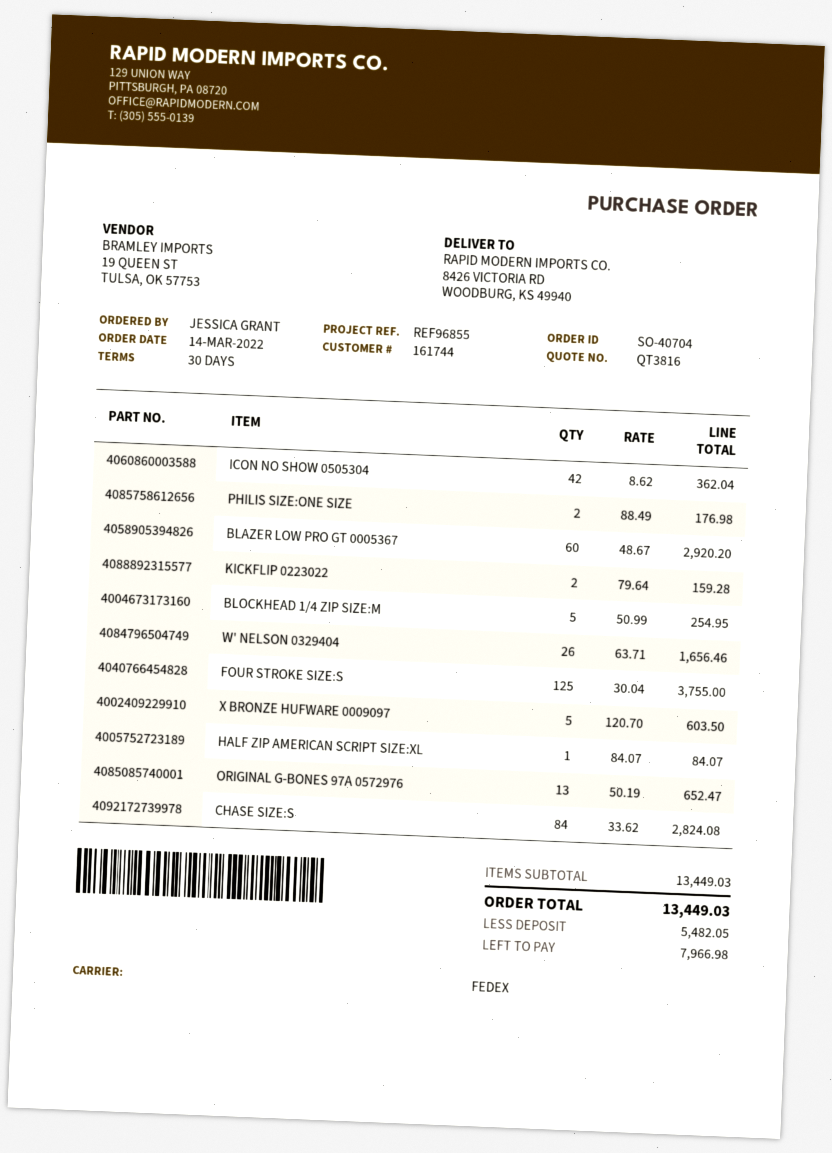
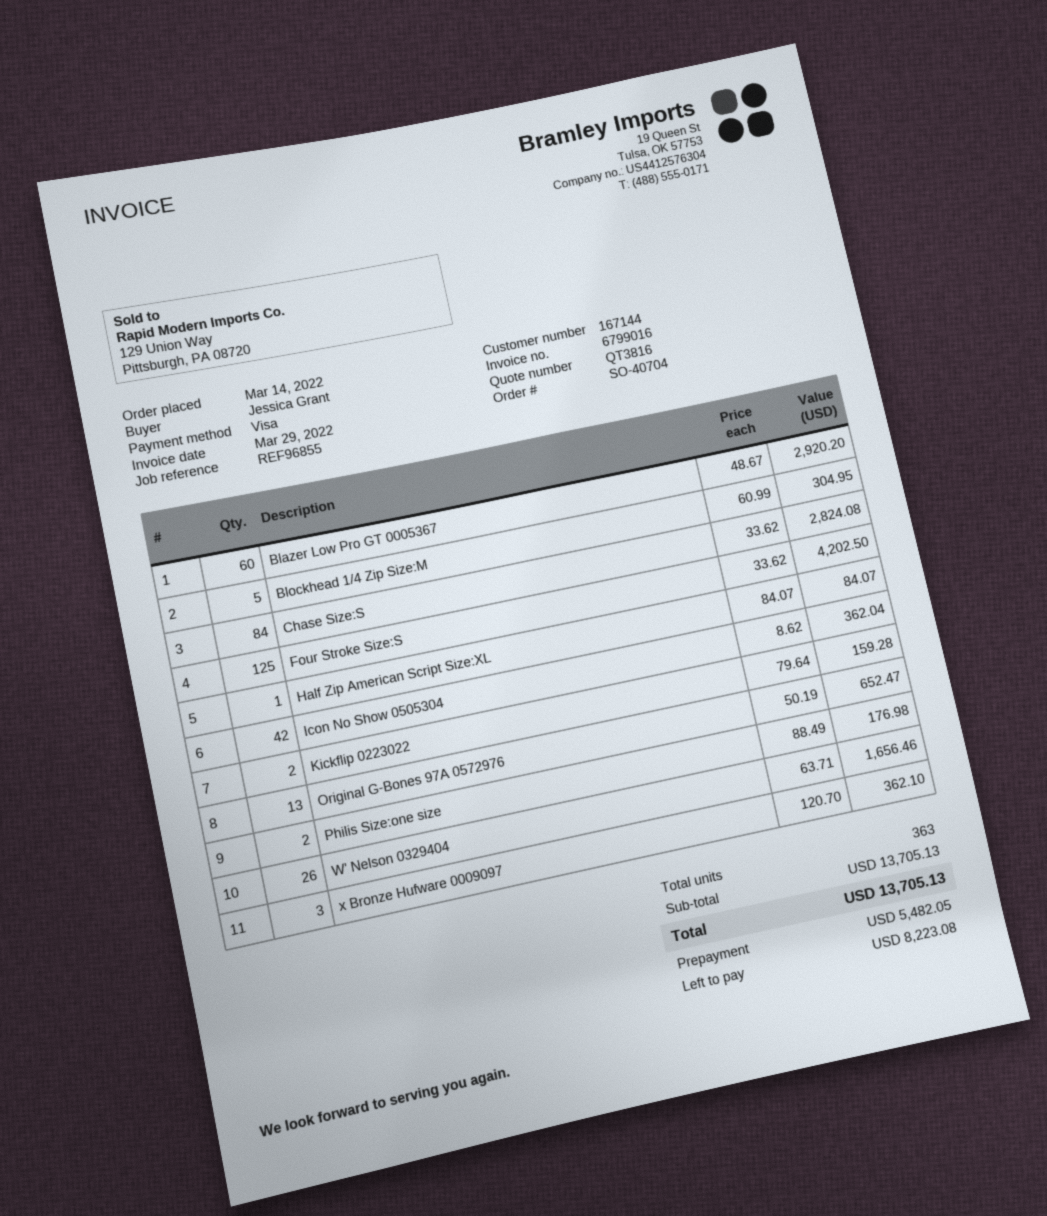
customer number: 161744 -> 167144
BLOCKHEAD 1/4 ZIP SIZE:M: 5 x 50.99 = 254.95 -> 5 x 60.99 = 304.95
FOUR STROKE SIZE:S: 125 x 30.04 = 3755.00 -> 125 x 33.62 = 4202.50
X BRONZE HUFWARE 0009097: 5 x 120.70 = 603.50 -> 3 x 120.70 = 362.10
subtotal: 13449.03 -> 13705.13
total: 13449.03 -> 13705.13
balance: 7966.98 -> 8223.08

